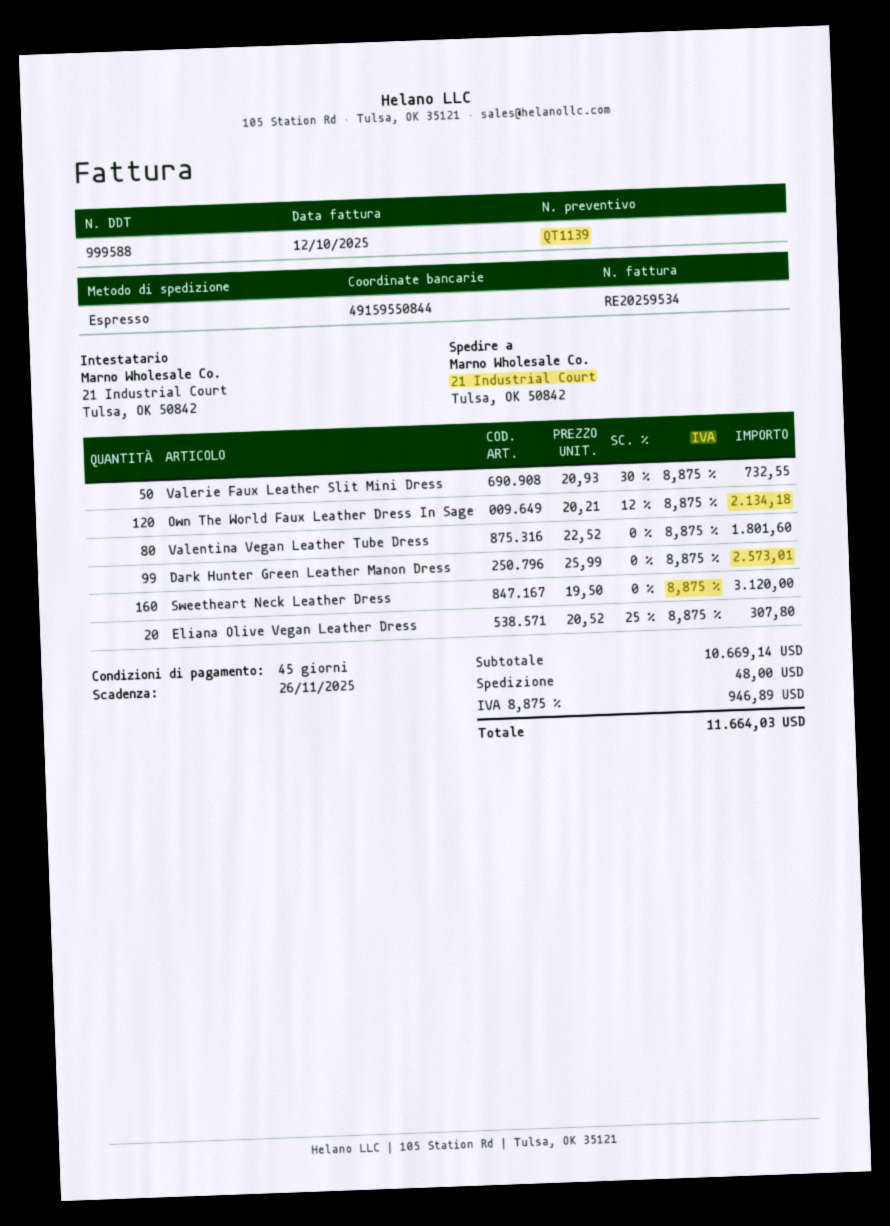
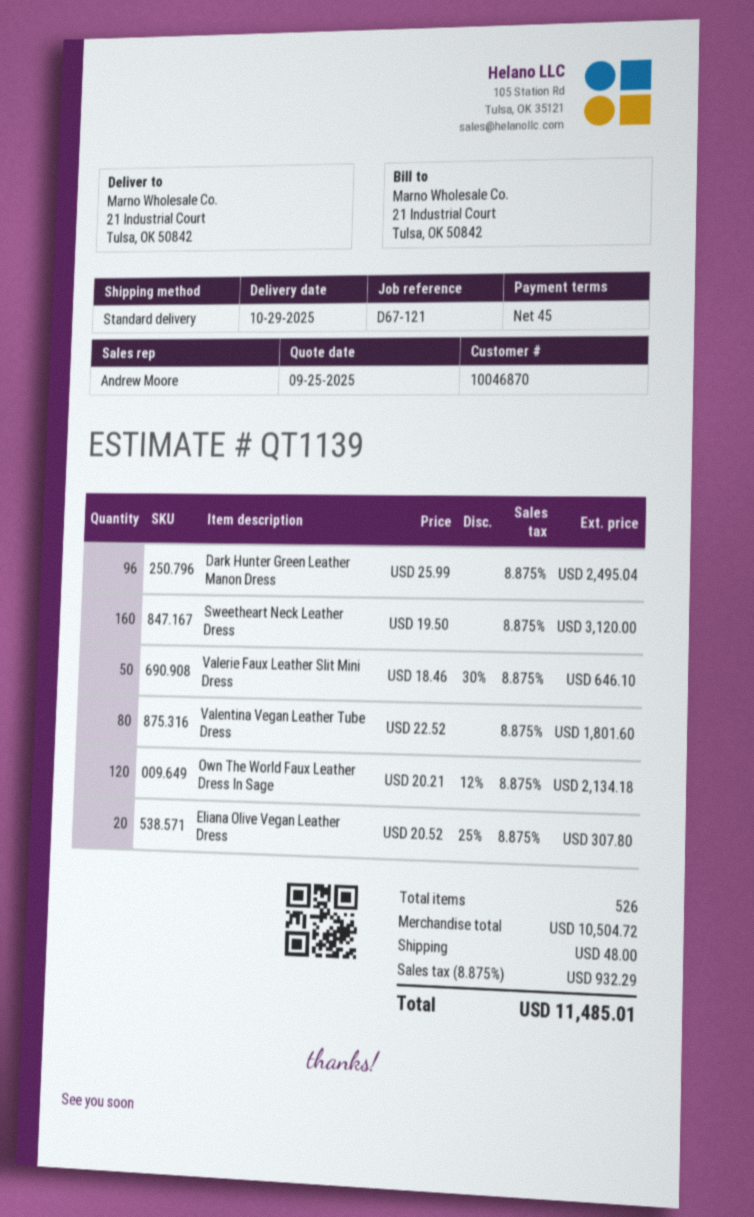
shipping method: express -> standard
Valerie Faux Leather Slit Mini Dress: 50 x 20.93 - 30% = 732.55 -> 50 x 18.46 - 30% = 646.10
Dark Hunter Green Leather Manon Dress: 99 x 25.99 = 2573.01 -> 96 x 25.99 = 2495.04
subtotal: 10669.14 -> 10504.72
tax: 8.875% = 946.89 -> 8.875% = 932.29
total: 11664.03 -> 11485.01

